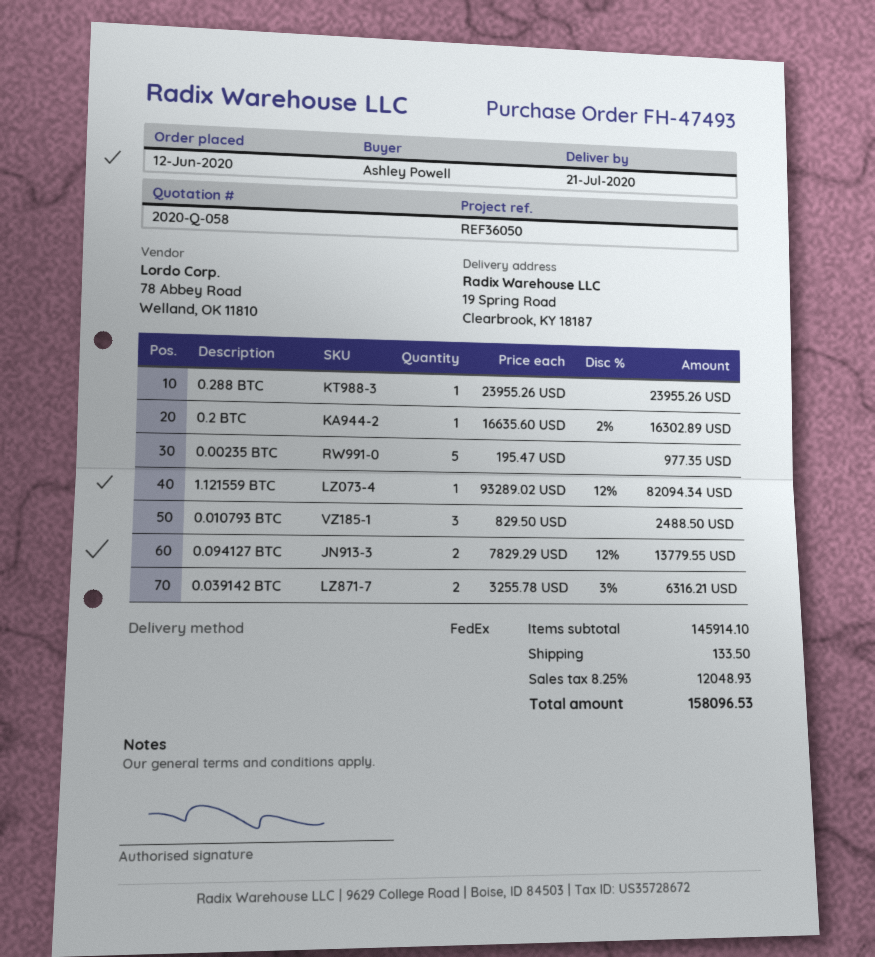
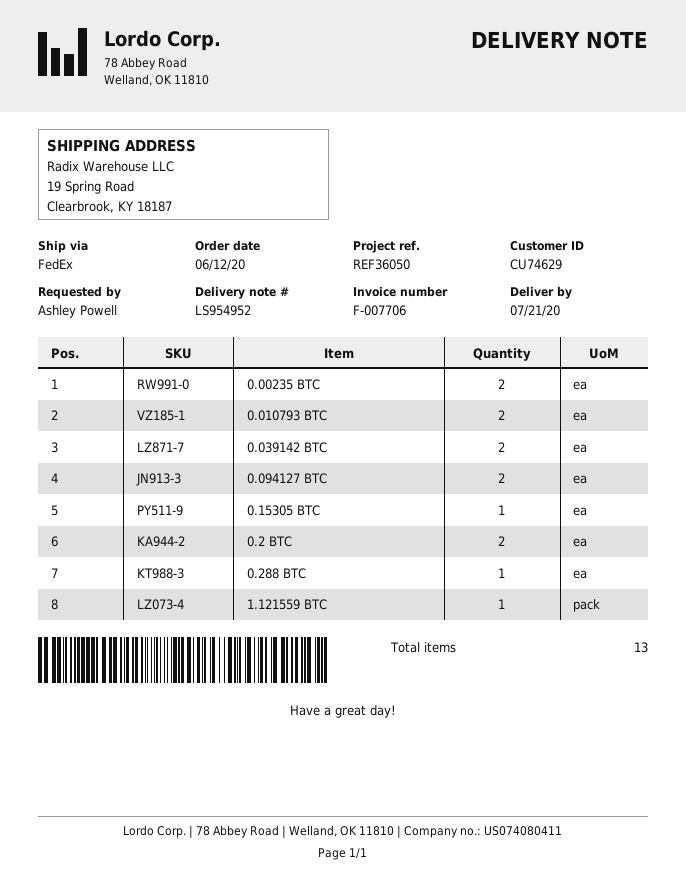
0.2 BTC: 1 -> 2
0.00235 BTC: 5 -> 2
0.010793 BTC: 3 -> 2
0.15305 BTC: none -> 1

